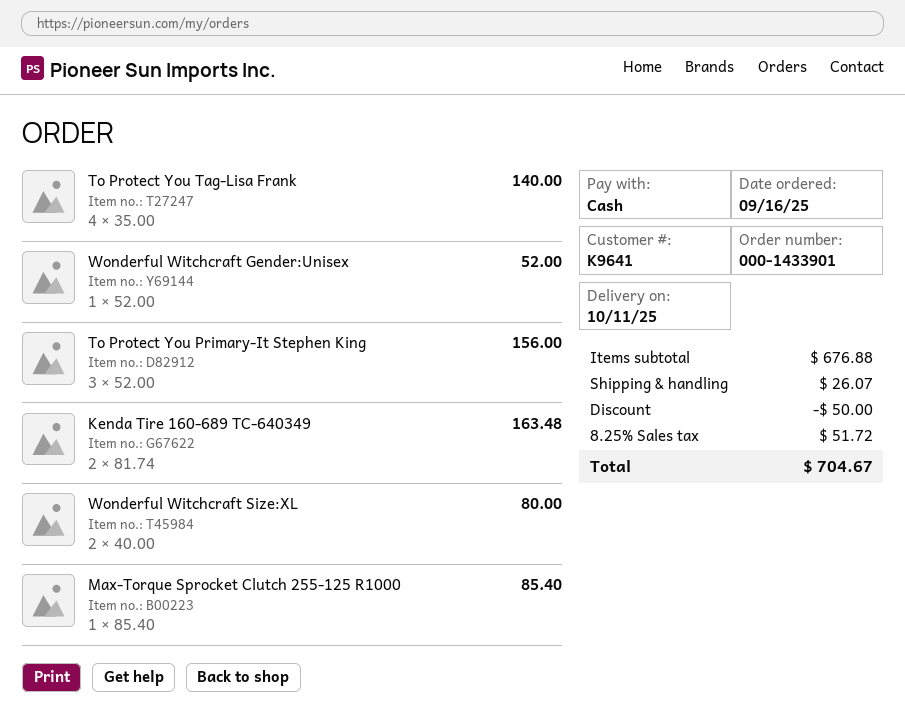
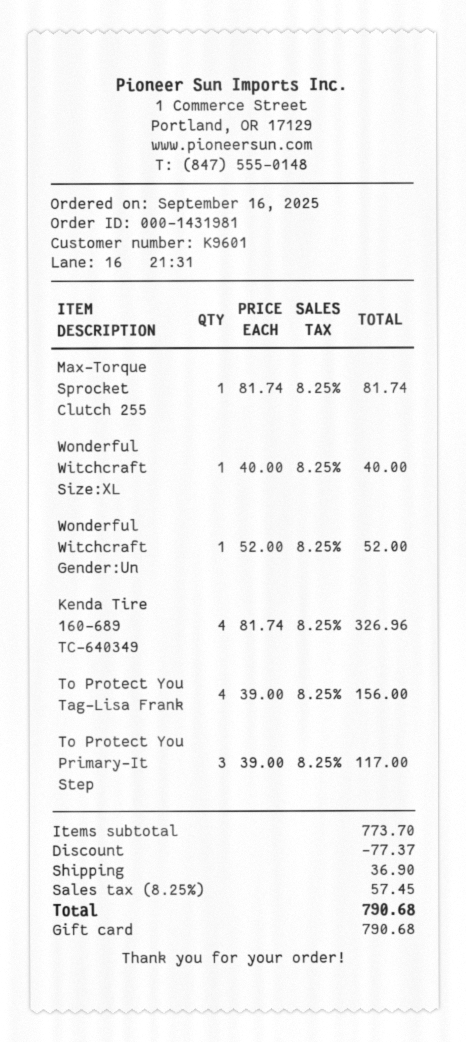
order number: 000-1433901 -> 000-1431981
customer number: K9641 -> K9601
payment method: cash -> gift card
To Protect You Tag-Lisa Frank: 4 x 35.00 = 140.00 -> 4 x 39.00 = 156.00
To Protect You Primary-It Stephen King: 3 x 52.00 = 156.00 -> 3 x 39.00 = 117.00
Kenda Tire 160-689 TC-640349: 2 x 81.74 = 163.48 -> 4 x 81.74 = 326.96
Wonderful Witchcraft Size:XL: 2 x 40.00 = 80.00 -> 1 x 40.00 = 40.00
Max-Torque Sprocket Clutch 255-125 R1000: 1 x 85.40 = 85.40 -> 1 x 81.74 = 81.74
subtotal: 676.88 -> 773.70
discount: 50.00 -> 77.37
shipping: 26.07 -> 36.90
tax: 8.25% = 51.72 -> 8.25% = 57.45
total: 704.67 -> 790.68

